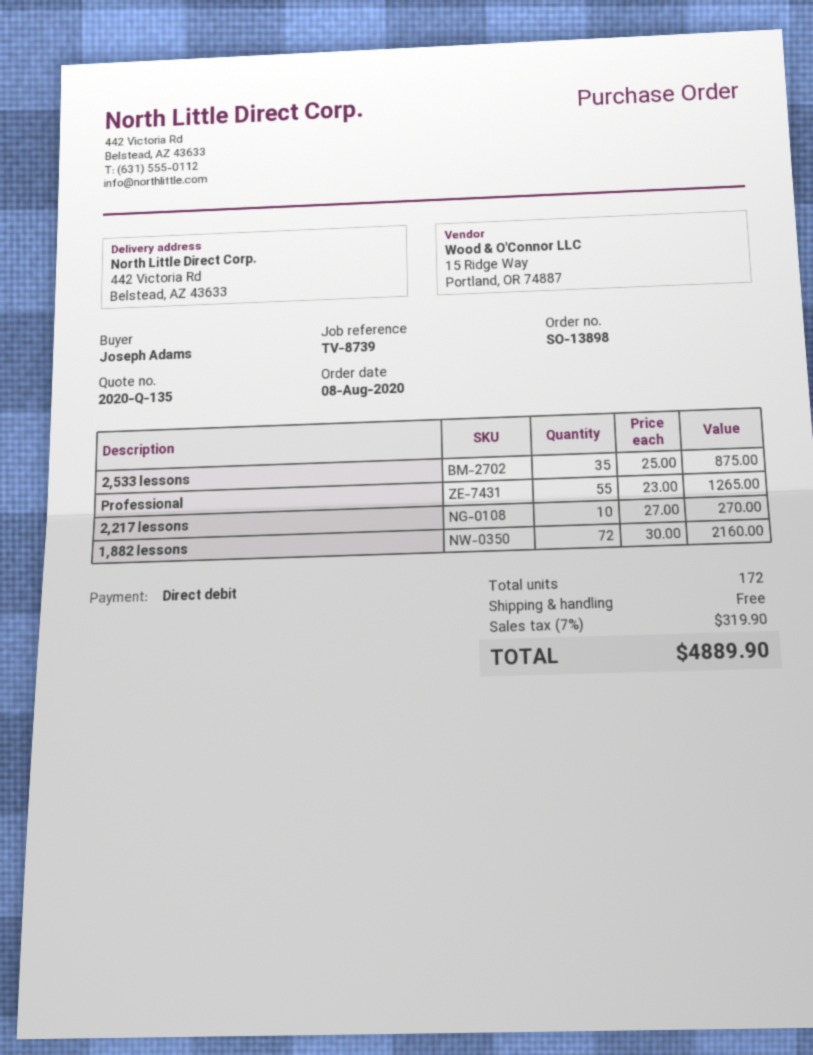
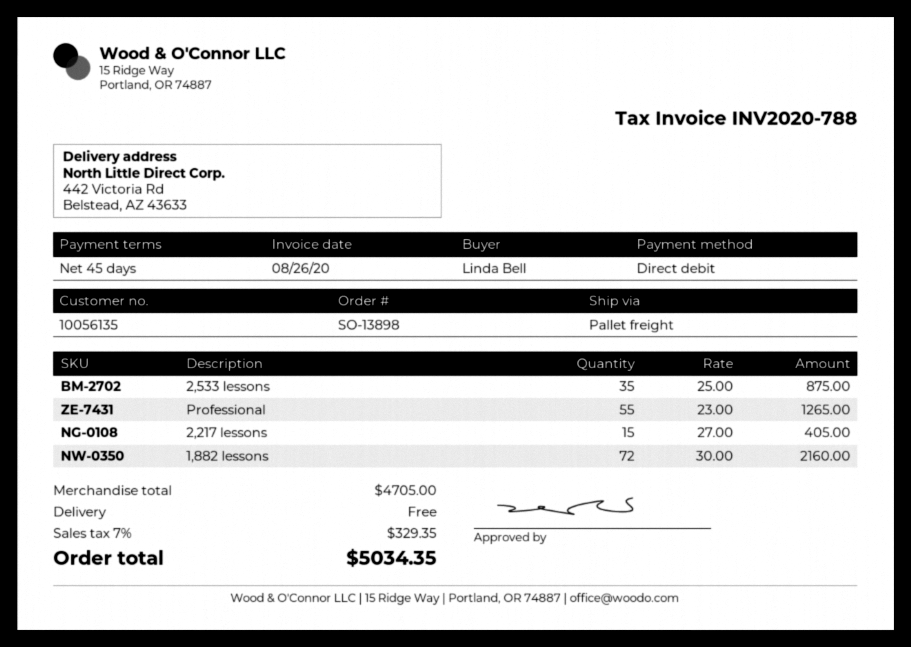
ordered by: Joseph Adams -> Linda Bell
2,217 lessons: 10 x 27.00 = 270.00 -> 15 x 27.00 = 405.00
tax: 7% = 319.90 -> 7% = 329.35
total: 4889.90 -> 5034.35

